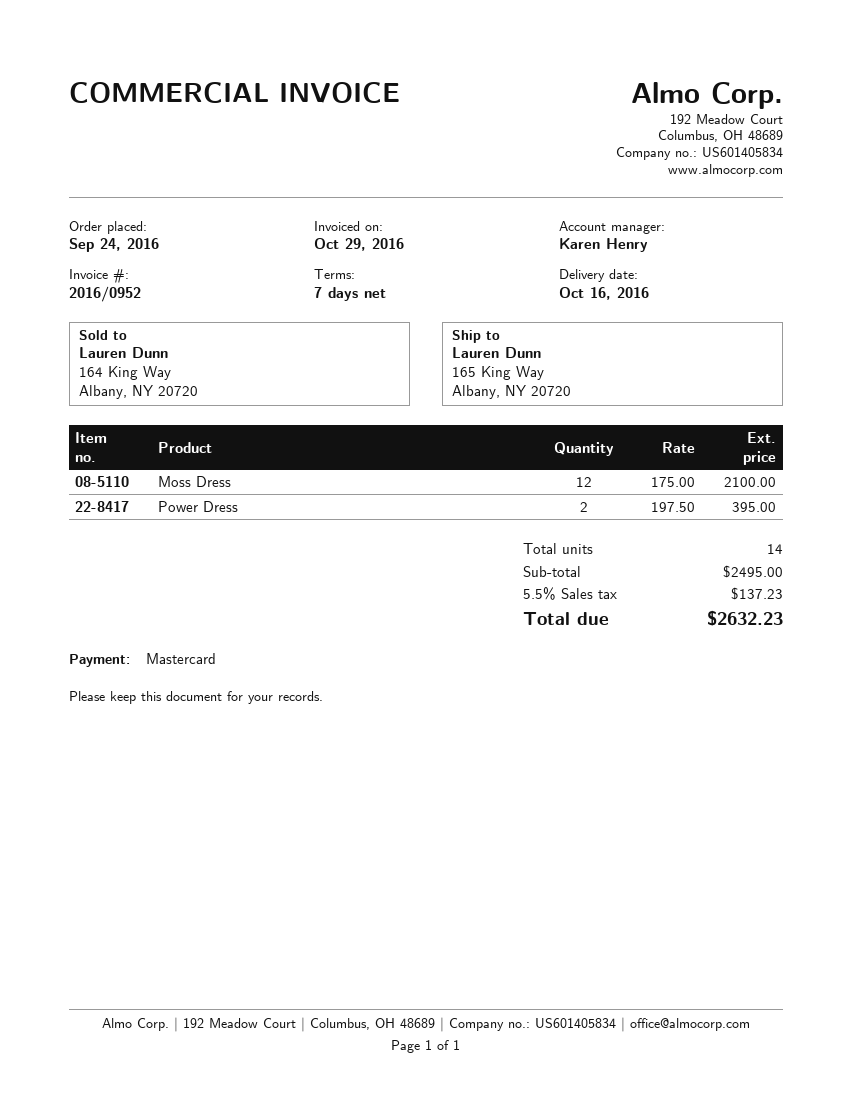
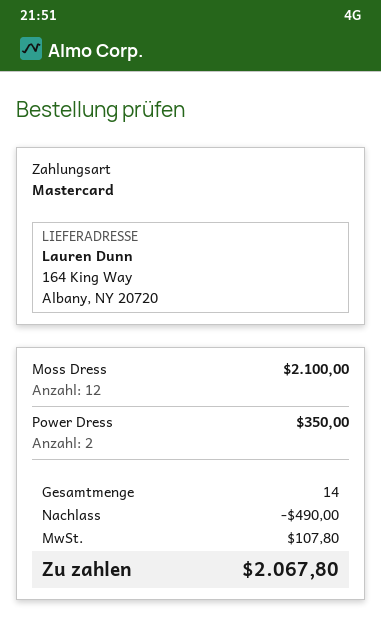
ship to: 165 King Way, Albany, NY 20720 -> 164 King Way, Albany, NY 20720
Power Dress: 2 for 395.00 -> 2 for 350.00
discount: none -> 490.00
tax: 137.23 -> 107.80
total: 2632.23 -> 2067.80

